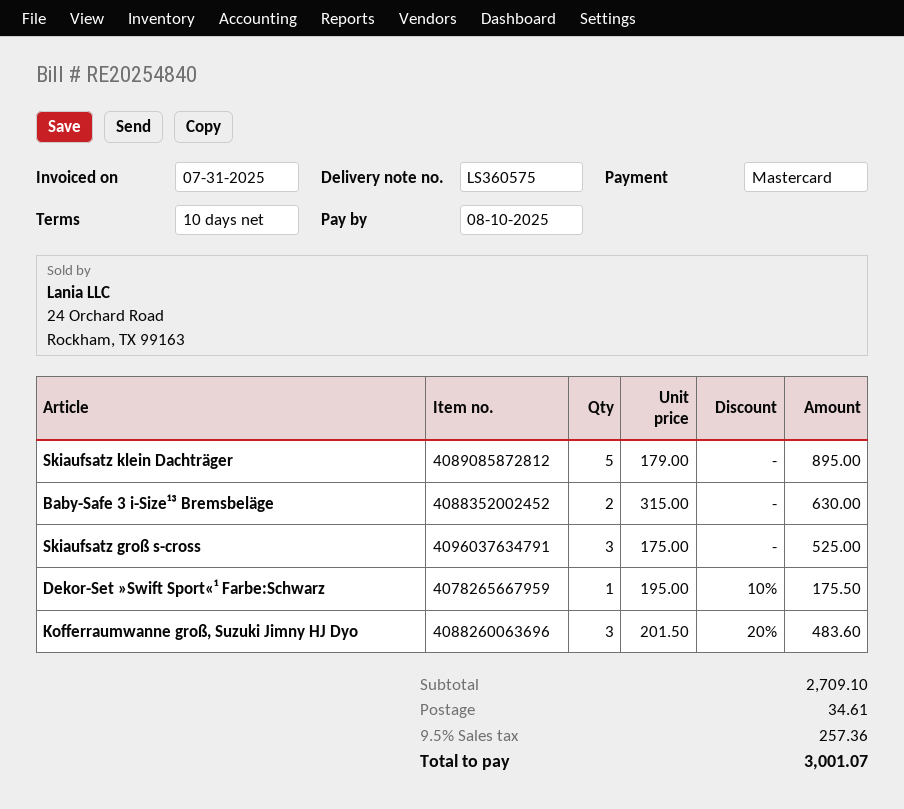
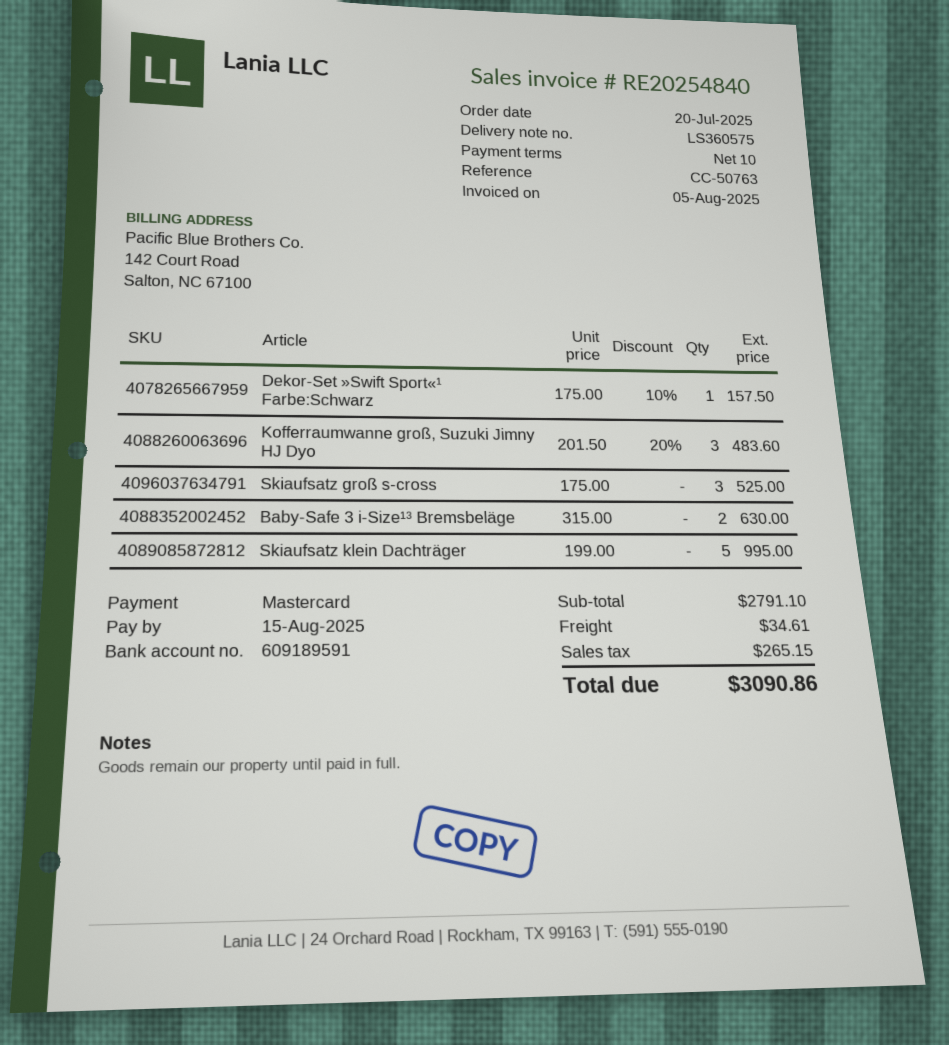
invoice date: 2025-07-31 -> 2025-08-05
due date: 2025-08-10 -> 2025-08-15
Skiaufsatz klein Dachträger: 5 x 179.00 = 895.00 -> 5 x 199.00 = 995.00
Dekor-Set »Swift Sport«¹ Farbe:Schwarz: 1 x 195.00 - 10% = 175.50 -> 1 x 175.00 - 10% = 157.50
subtotal: 2709.10 -> 2791.10
tax: 257.36 -> 265.15
total: 3001.07 -> 3090.86

